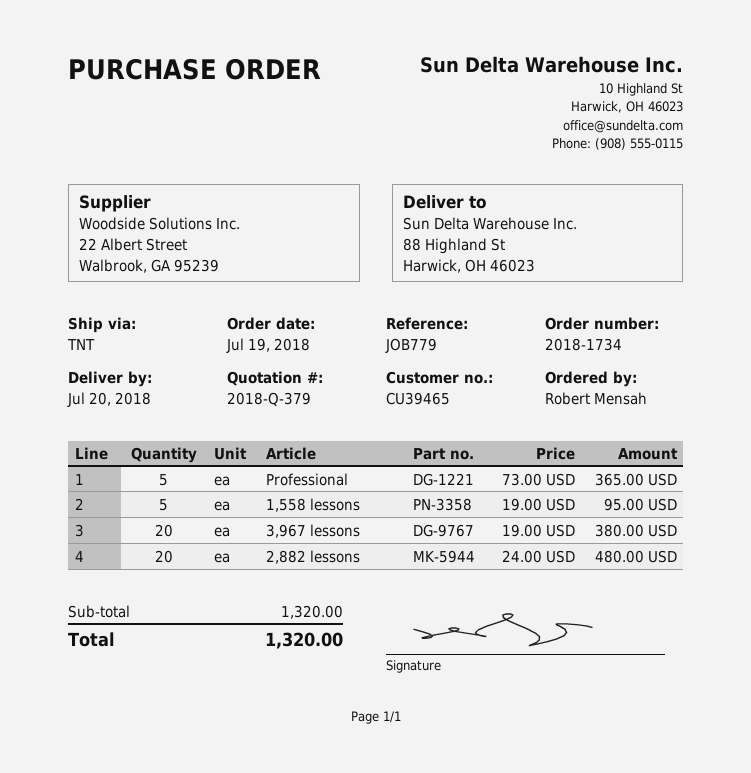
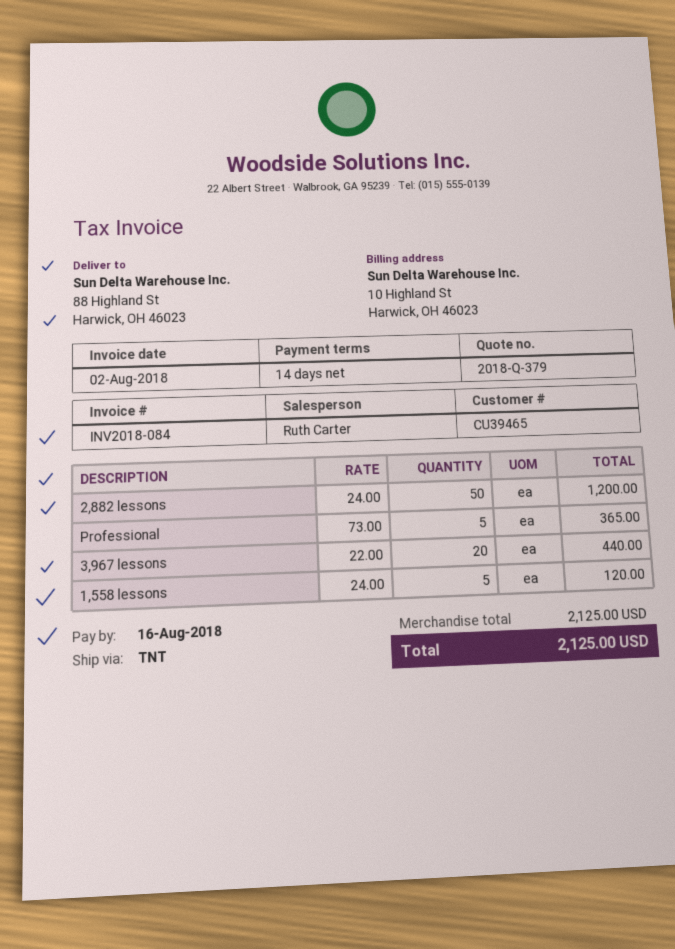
1,558 lessons: 5 x 19.00 = 95.00 -> 5 x 24.00 = 120.00
3,967 lessons: 20 x 19.00 = 380.00 -> 20 x 22.00 = 440.00
2,882 lessons: 20 x 24.00 = 480.00 -> 50 x 24.00 = 1200.00
subtotal: 1320.00 -> 2125.00
total: 1320.00 -> 2125.00

